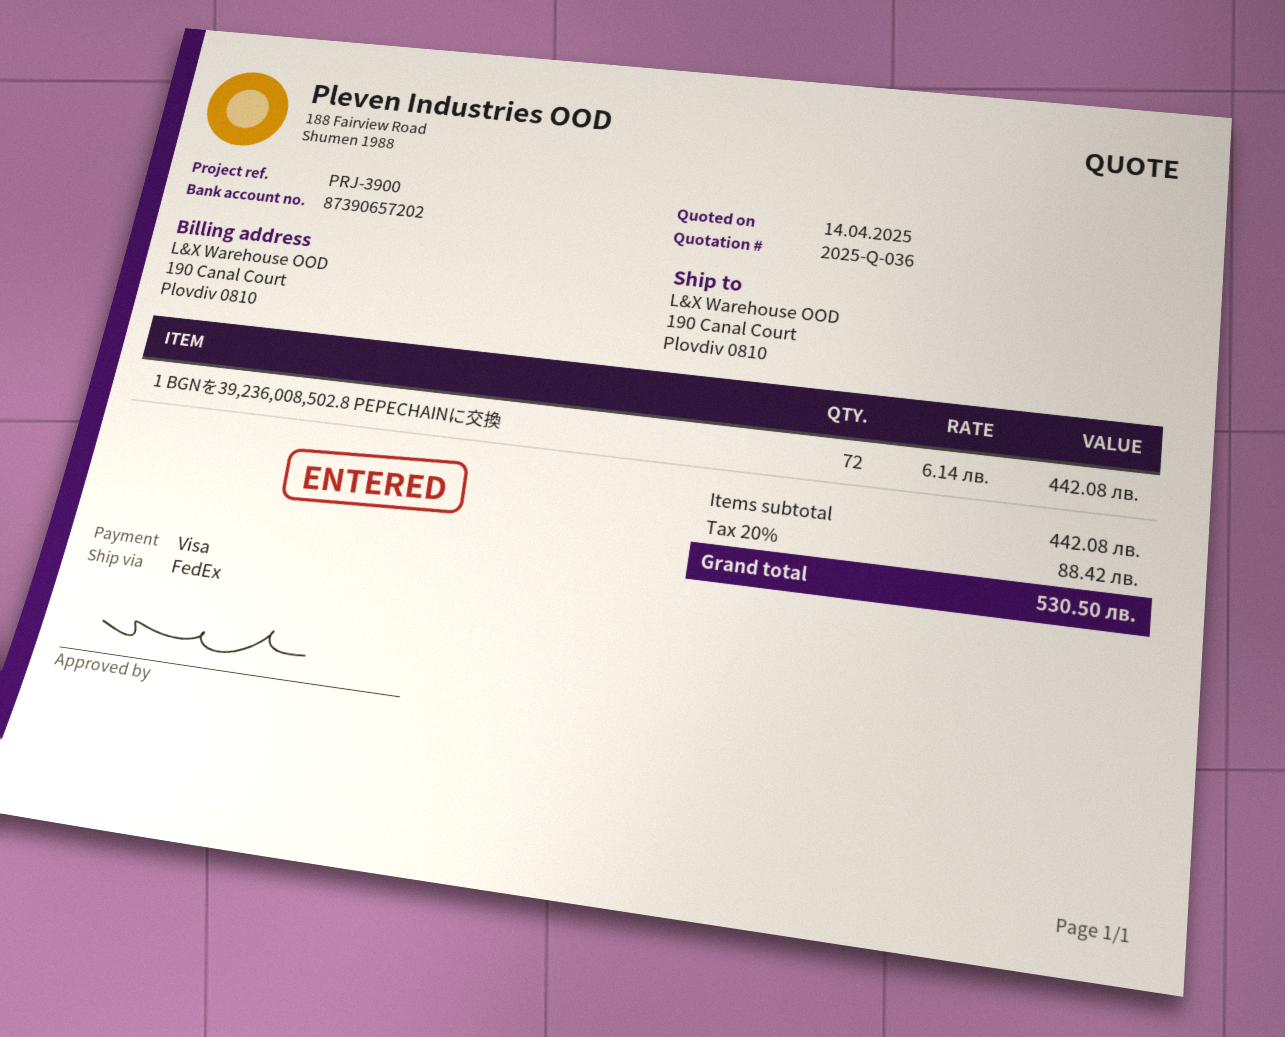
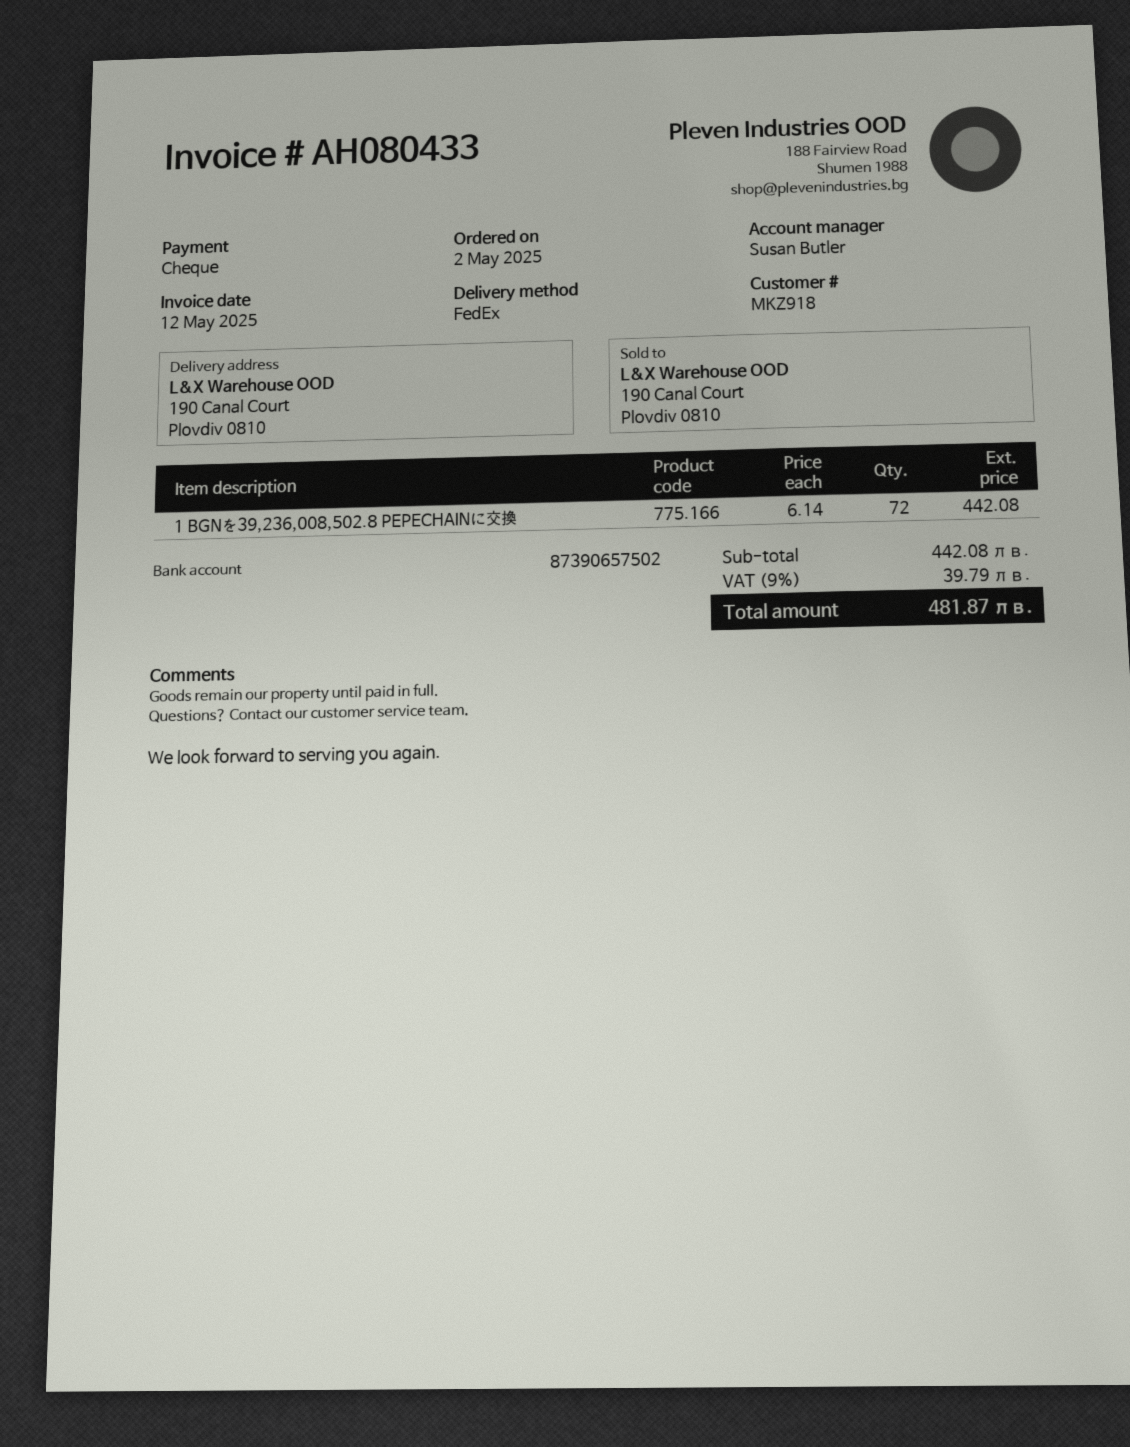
payment method: Visa -> cheque
bank account: 87390657202 -> 87390657502
tax: 20% = 88.42 -> 9% = 39.79
total: 530.50 -> 481.87

